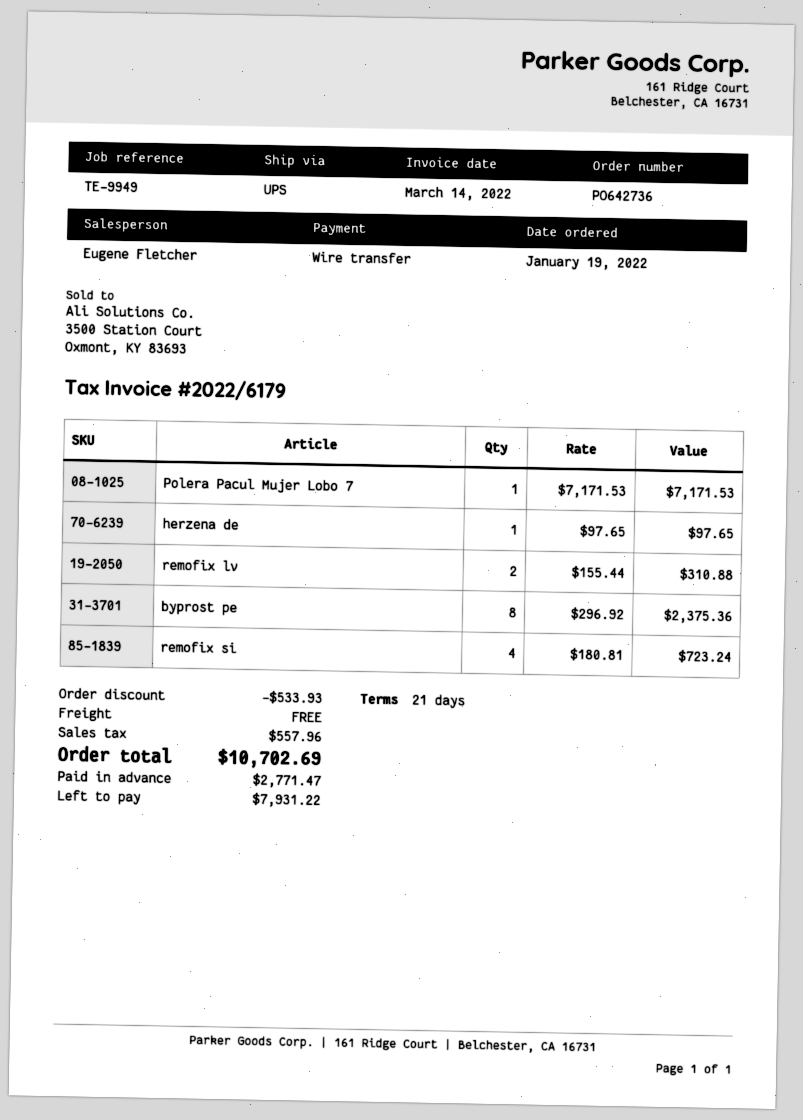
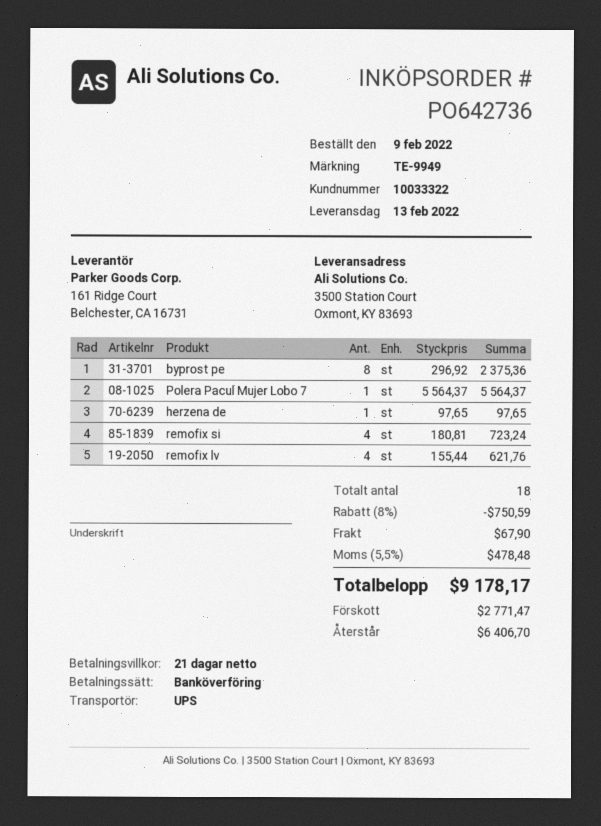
order date: 2022-01-19 -> 2022-02-09
Polera Pacul Mujer Lobo 7: 1 x 7171.53 = 7171.53 -> 1 x 5564.37 = 5564.37
remofix lv: 2 x 155.44 = 310.88 -> 4 x 155.44 = 621.76
discount: 533.93 -> 750.59
shipping: 0.00 -> 67.90
tax: 557.96 -> 478.48
total: 10702.69 -> 9178.17
balance: 7931.22 -> 6406.70

